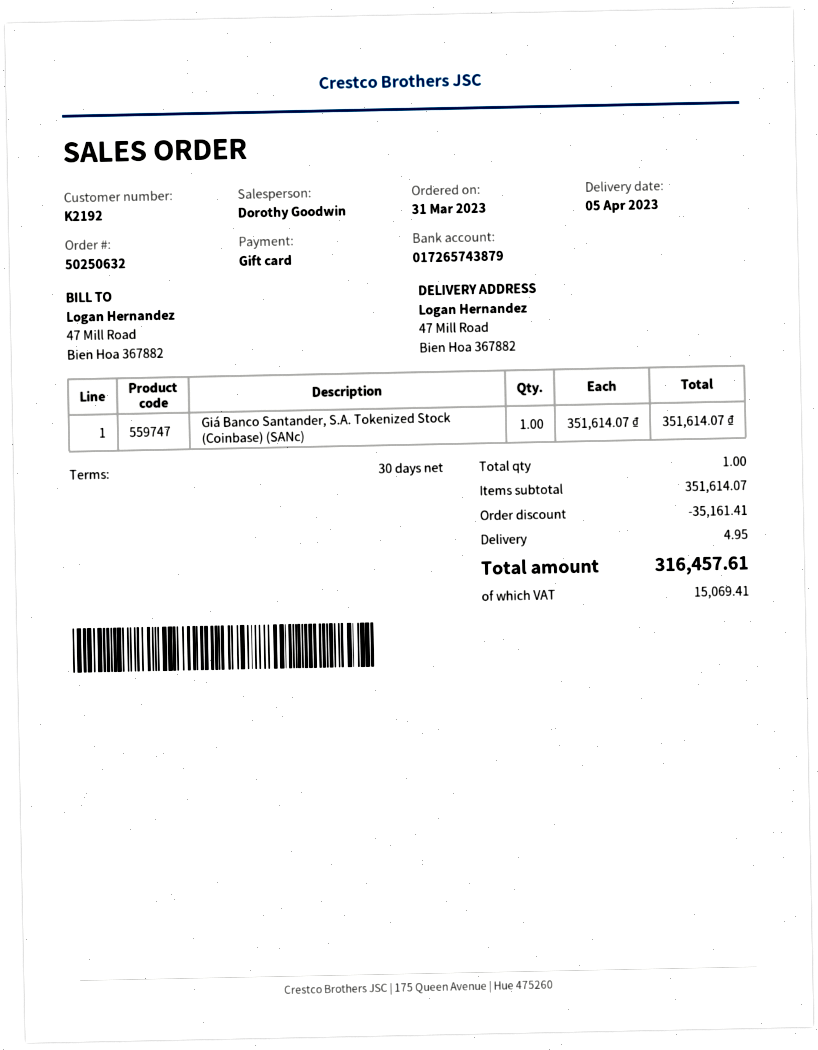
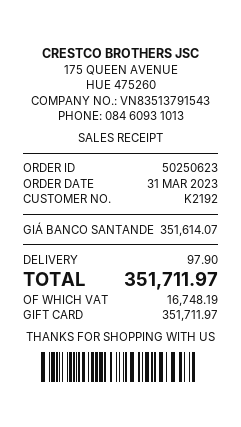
order number: 50250632 -> 50250623
discount: 35161.41 -> none
shipping: 4.95 -> 97.90
tax: 15069.41 -> 16748.19
total: 316457.61 -> 351711.97

